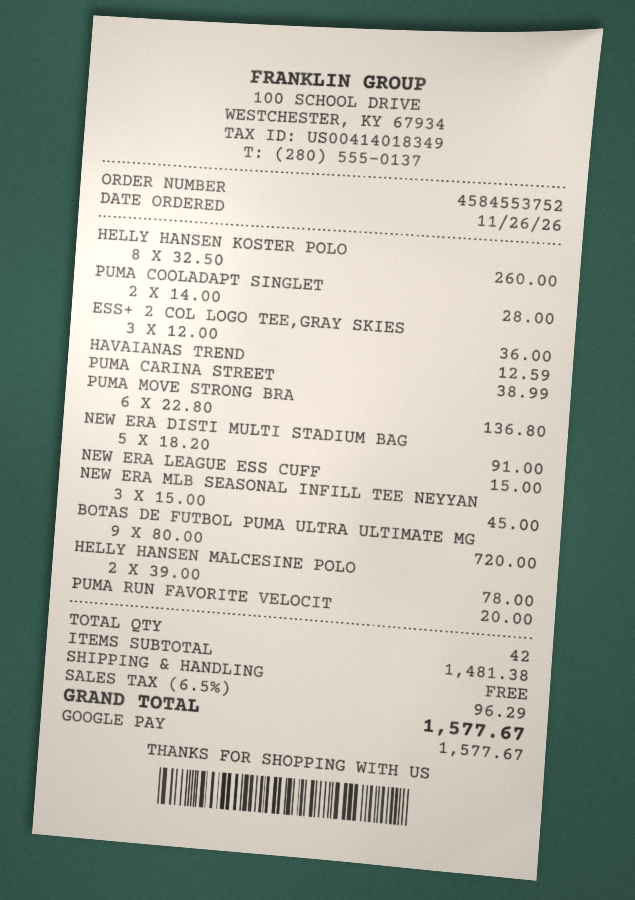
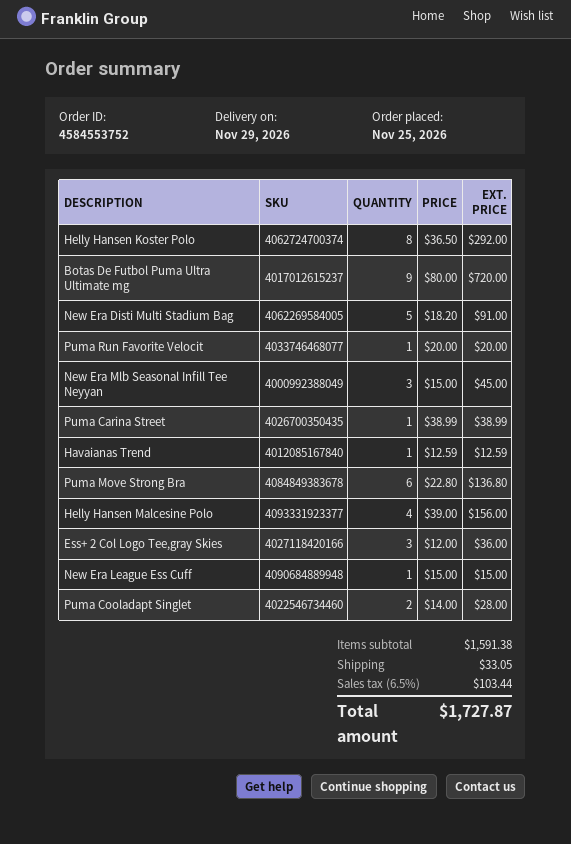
order date: 2026-11-26 -> 2026-11-25
HELLY HANSEN KOSTER POLO: 8 x 32.50 = 260.00 -> 8 x 36.50 = 292.00
HELLY HANSEN MALCESINE POLO: 2 x 39.00 = 78.00 -> 4 x 39.00 = 156.00
subtotal: 1481.38 -> 1591.38
shipping: 0.00 -> 33.05
tax: 6.5% = 96.29 -> 6.5% = 103.44
total: 1577.67 -> 1727.87

